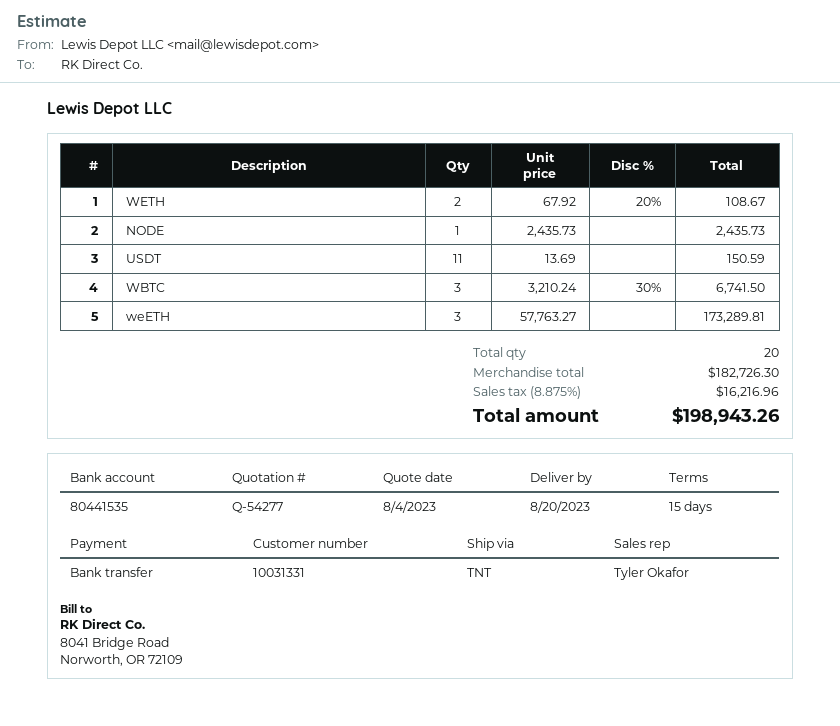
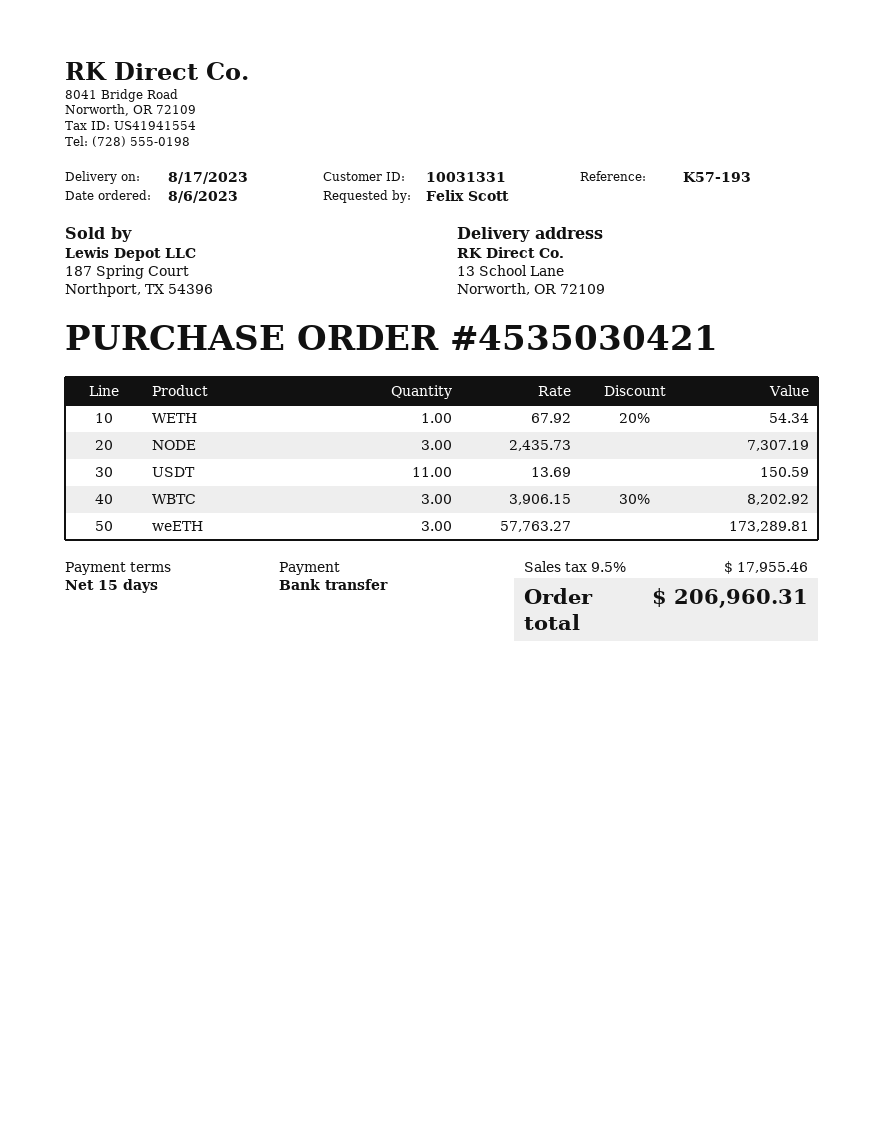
delivery date: 2023-08-20 -> 2023-08-17
WETH: 2 x 67.92 - 20% = 108.67 -> 1 x 67.92 - 20% = 54.34
NODE: 1 x 2435.73 = 2435.73 -> 3 x 2435.73 = 7307.19
WBTC: 3 x 3210.24 - 30% = 6741.50 -> 3 x 3906.15 - 30% = 8202.92
tax: 8.875% = 16216.96 -> 9.5% = 17955.46
total: 198943.26 -> 206960.31

